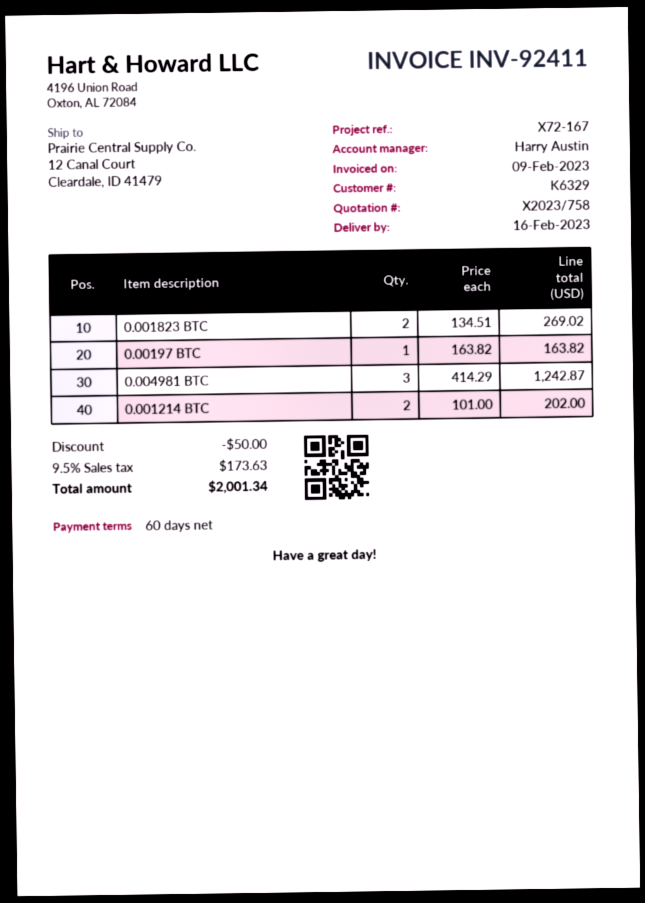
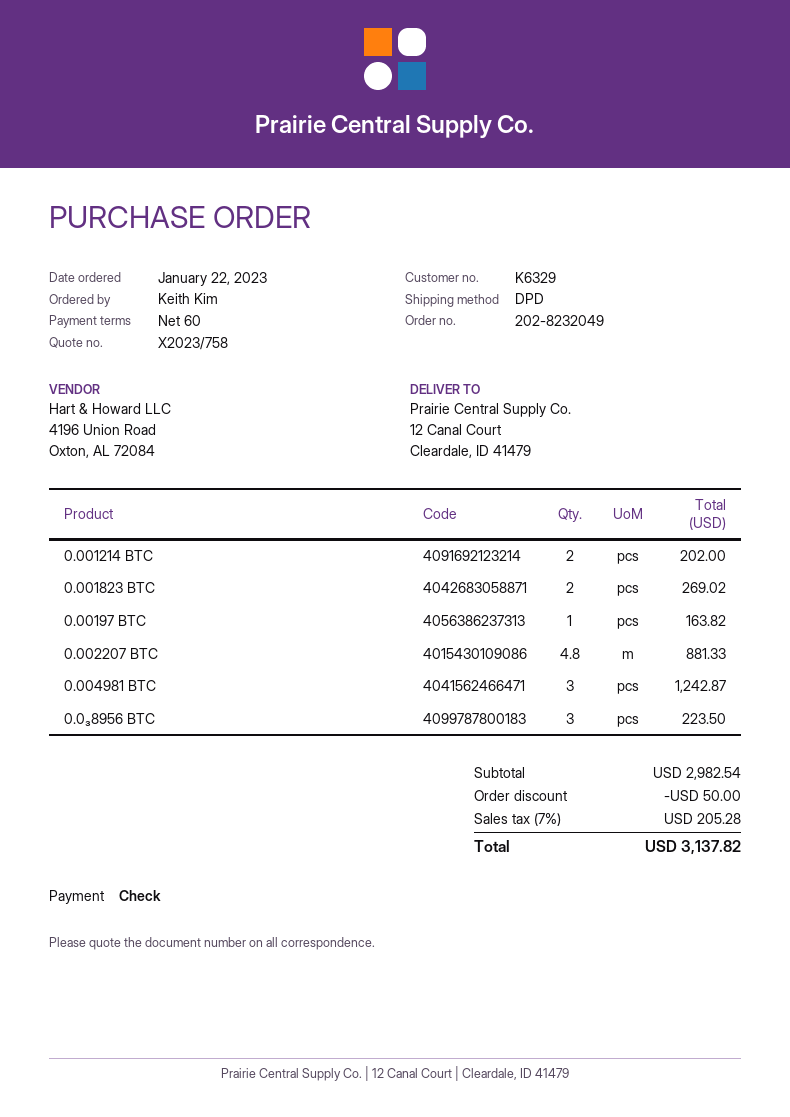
0.002207 BTC: none -> 4.8 for 881.33
0.0₃8956 BTC: none -> 3 for 223.50
tax: 9.5% = 173.63 -> 7% = 205.28
total: 2001.34 -> 3137.82

